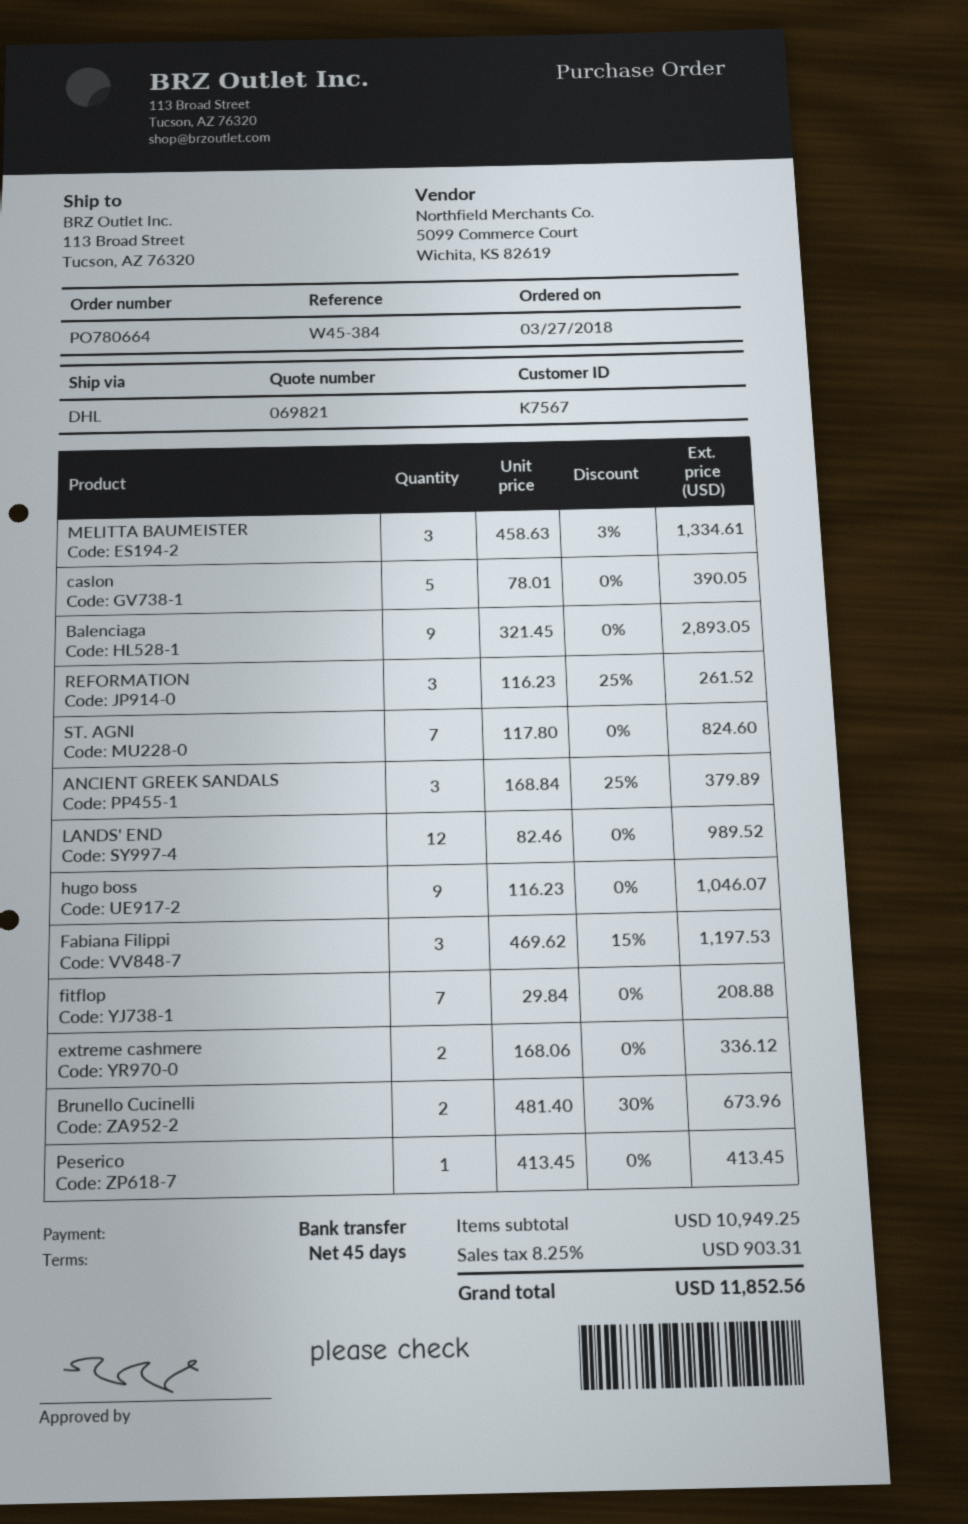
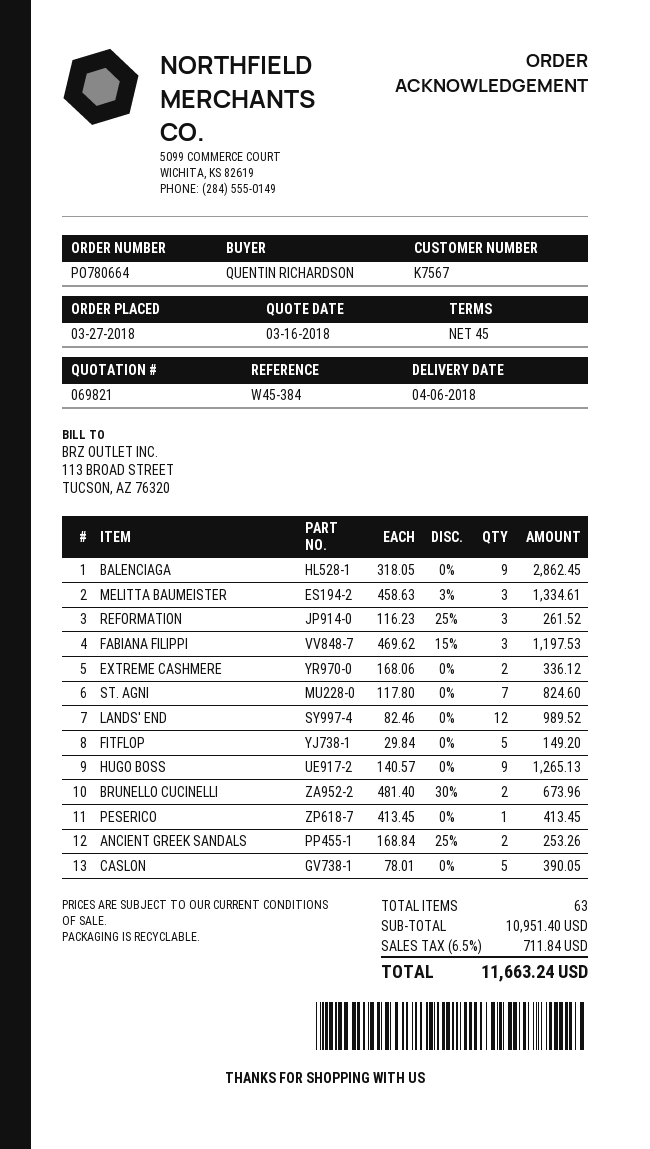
Balenciaga: 9 x 321.45 = 2893.05 -> 9 x 318.05 = 2862.45
ANCIENT GREEK SANDALS: 3 x 168.84 - 25% = 379.89 -> 2 x 168.84 - 25% = 253.26
hugo boss: 9 x 116.23 = 1046.07 -> 9 x 140.57 = 1265.13
fitflop: 7 x 29.84 = 208.88 -> 5 x 29.84 = 149.20
subtotal: 10949.25 -> 10951.40
tax: 8.25% = 903.31 -> 6.5% = 711.84
total: 11852.56 -> 11663.24

